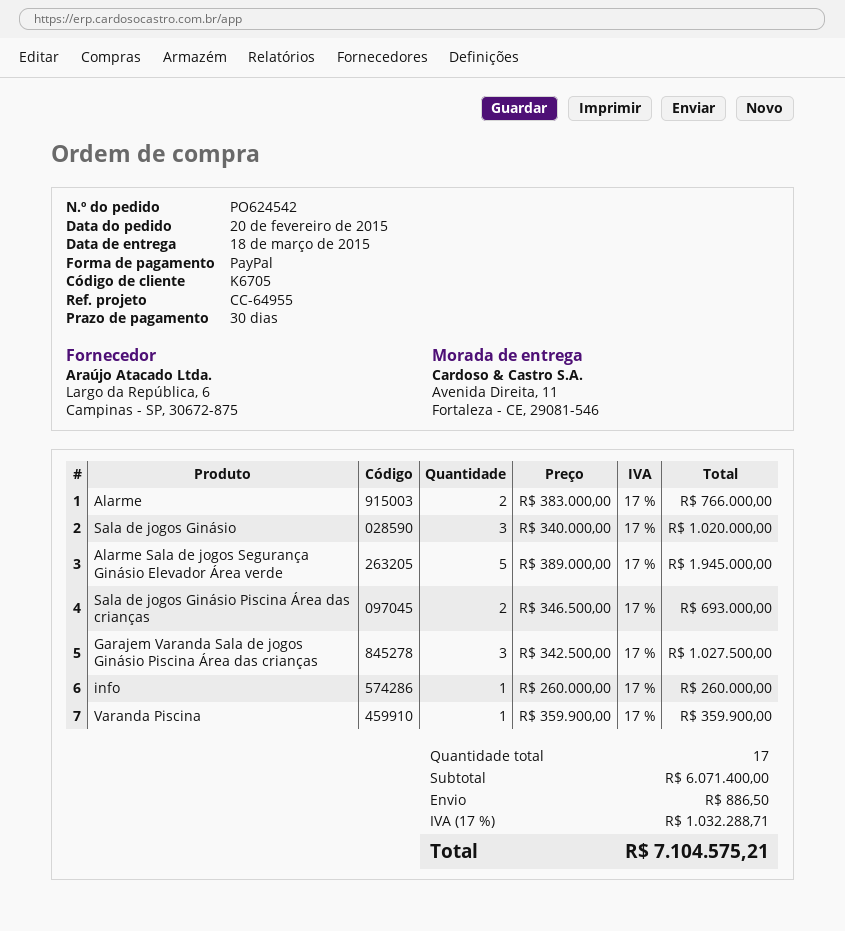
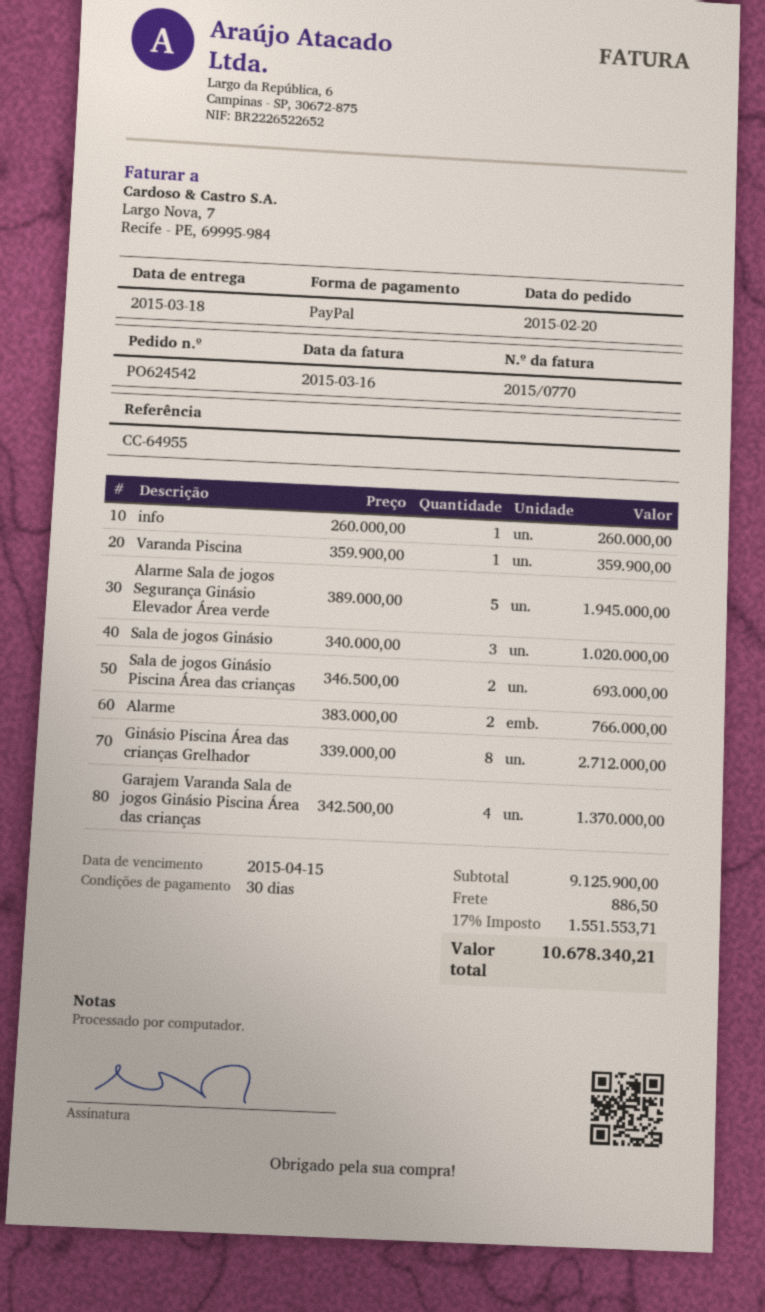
Garajem Varanda Sala de jogos Ginásio Piscina Área das crianças: 3 x 342500.00 = 1027500.00 -> 4 x 342500.00 = 1370000.00
Ginásio Piscina Área das crianças Grelhador: none -> 8 x 339000.00 = 2712000.00
subtotal: 6071400.00 -> 9125900.00
tax: 17% = 1032288.71 -> 17% = 1551553.71
total: 7104575.21 -> 10678340.21

